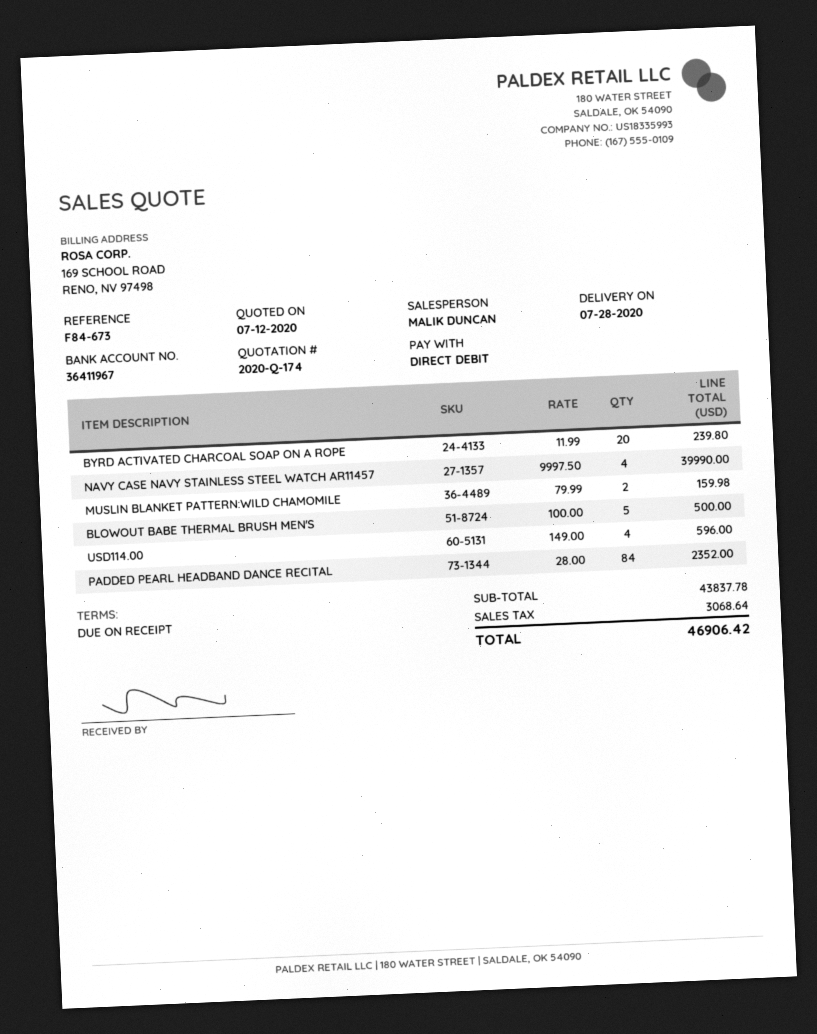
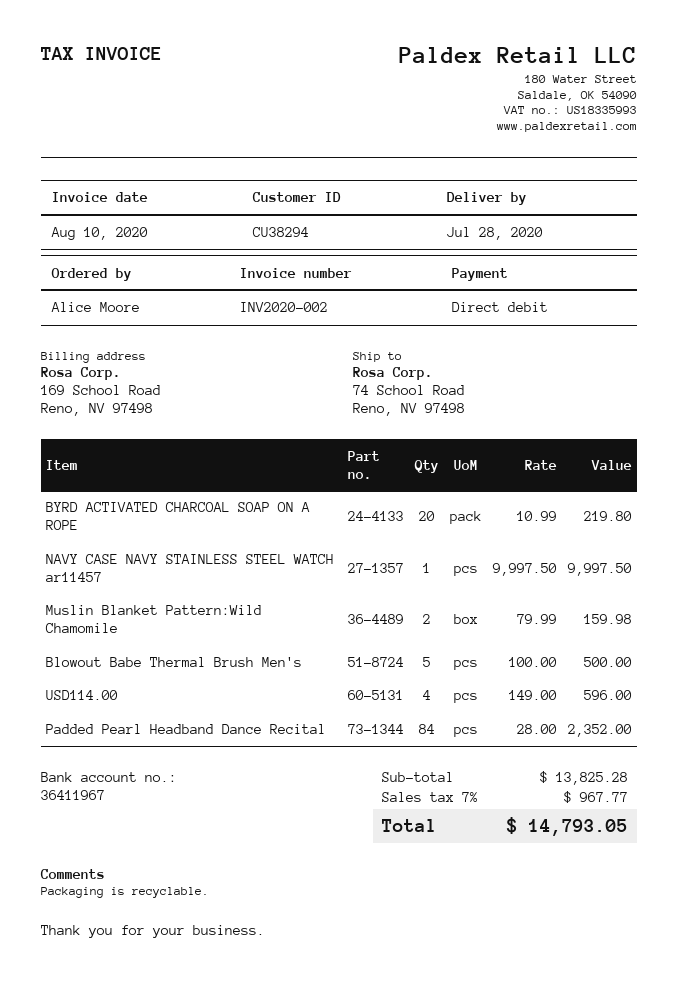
BYRD ACTIVATED CHARCOAL SOAP ON A ROPE: 20 x 11.99 = 239.80 -> 20 x 10.99 = 219.80
NAVY CASE NAVY STAINLESS STEEL WATCH AR11457: 4 x 9997.50 = 39990.00 -> 1 x 9997.50 = 9997.50
subtotal: 43837.78 -> 13825.28
tax: 3068.64 -> 967.77
total: 46906.42 -> 14793.05

